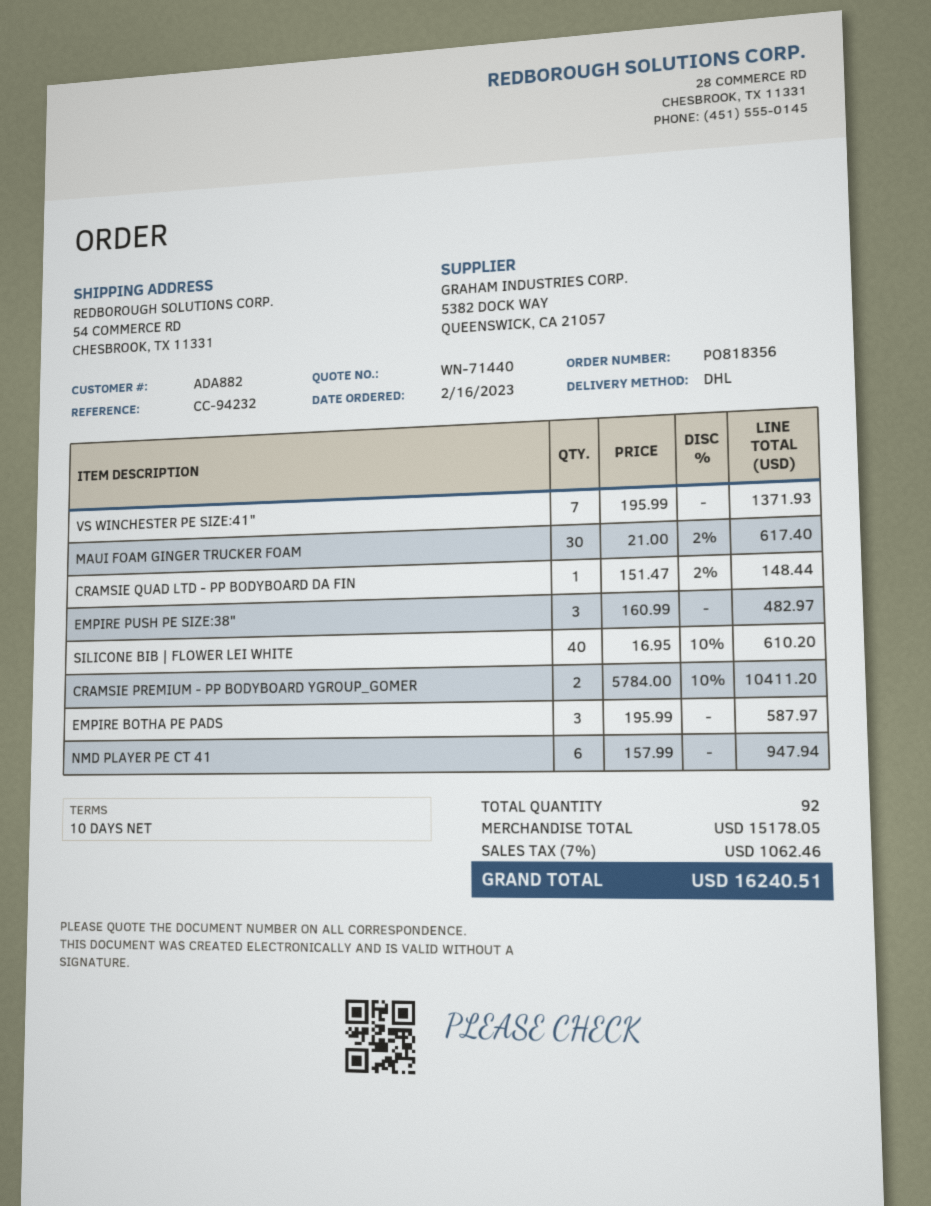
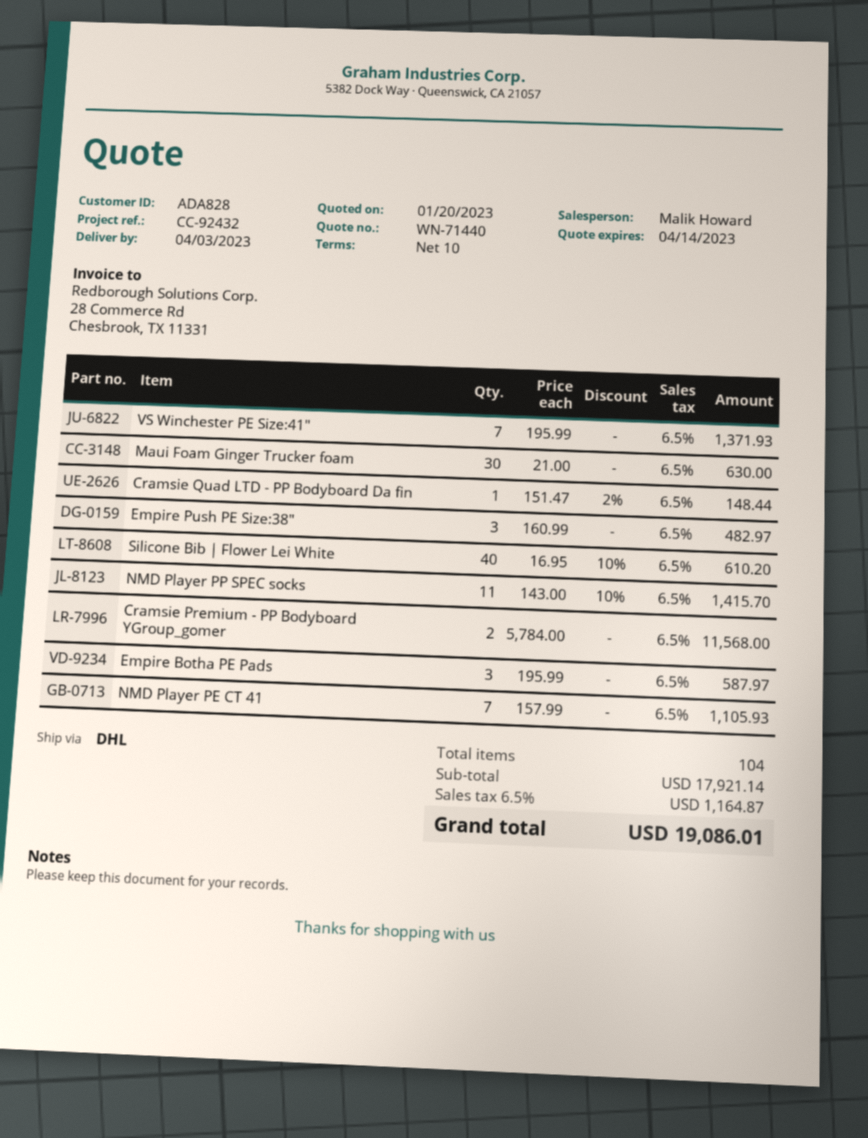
customer number: ADA882 -> ADA828
reference: CC-94232 -> CC-92432
MAUI FOAM GINGER TRUCKER FOAM: 30 x 21.00 - 2% = 617.40 -> 30 x 21.00 = 630.00
CRAMSIE PREMIUM - PP BODYBOARD YGROUP_GOMER: 2 x 5784.00 - 10% = 10411.20 -> 2 x 5784.00 = 11568.00
NMD PLAYER PE CT 41: 6 x 157.99 = 947.94 -> 7 x 157.99 = 1105.93
NMD Player PP SPEC socks: none -> 11 x 143.00 - 10% = 1415.70
total quantity: 92 -> 104
subtotal: 15178.05 -> 17921.14
tax: 7% = 1062.46 -> 6.5% = 1164.87
total: 16240.51 -> 19086.01

